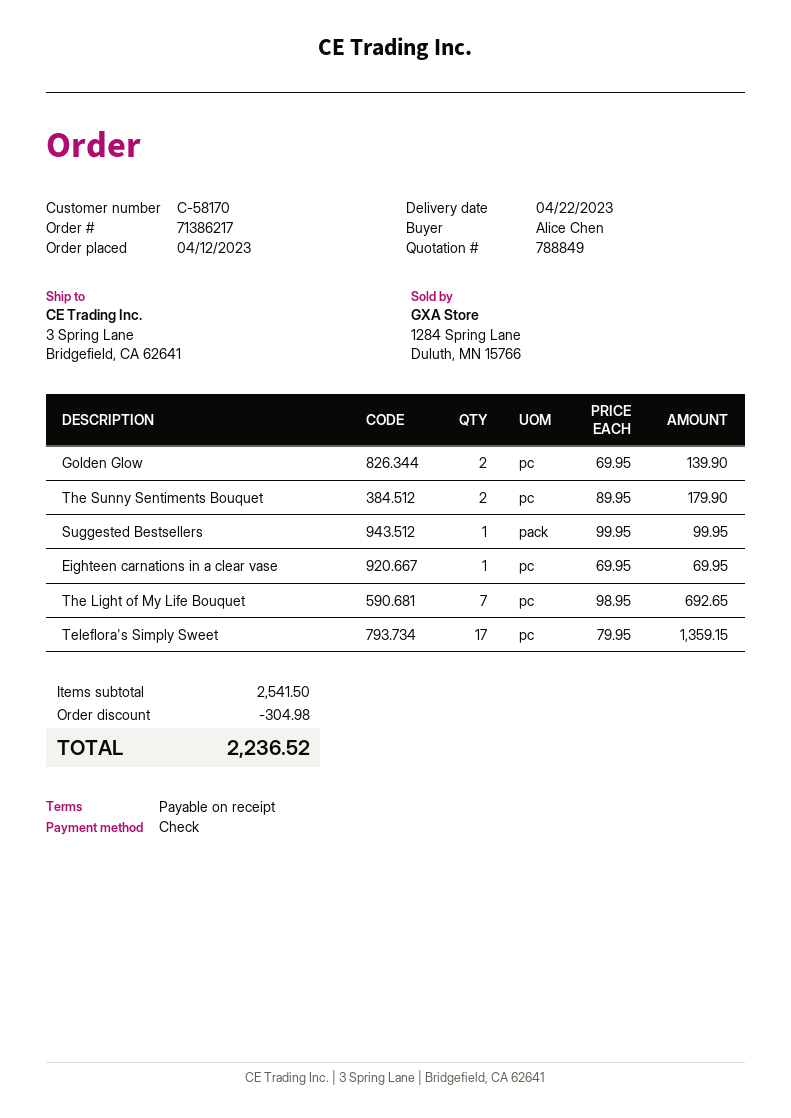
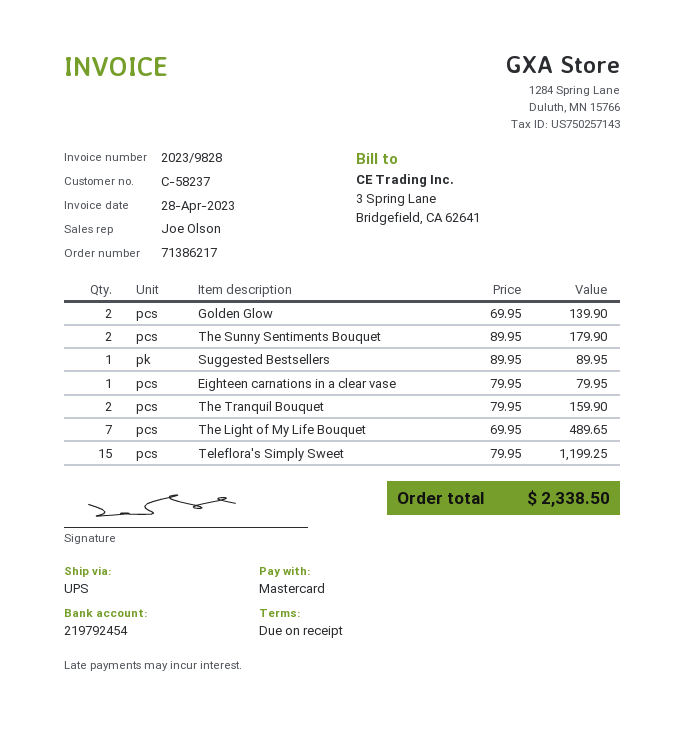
customer number: C-58170 -> C-58237
payment method: cheque -> Mastercard
Suggested Bestsellers: 1 x 99.95 = 99.95 -> 1 x 89.95 = 89.95
Eighteen carnations in a clear vase: 1 x 69.95 = 69.95 -> 1 x 79.95 = 79.95
The Light of My Life Bouquet: 7 x 98.95 = 692.65 -> 7 x 69.95 = 489.65
Teleflora's Simply Sweet: 17 x 79.95 = 1359.15 -> 15 x 79.95 = 1199.25
The Tranquil Bouquet: none -> 2 x 79.95 = 159.90
discount: 304.98 -> none
total: 2236.52 -> 2338.50

